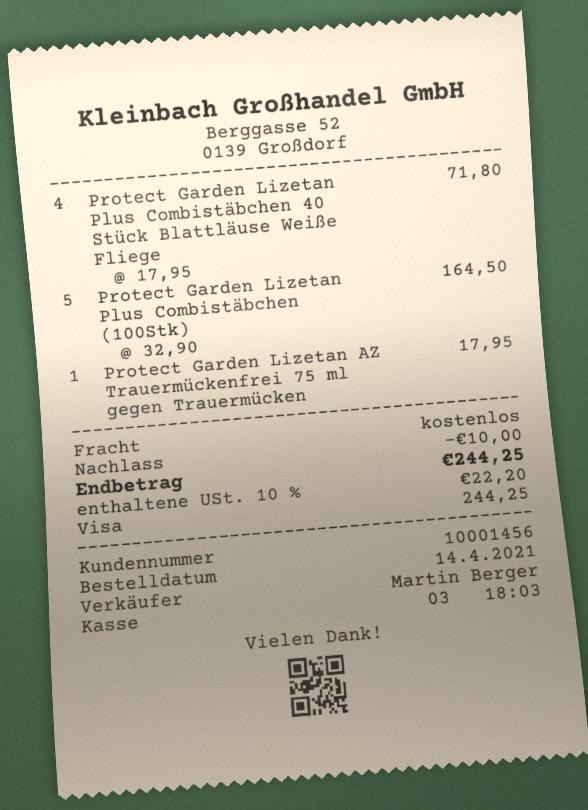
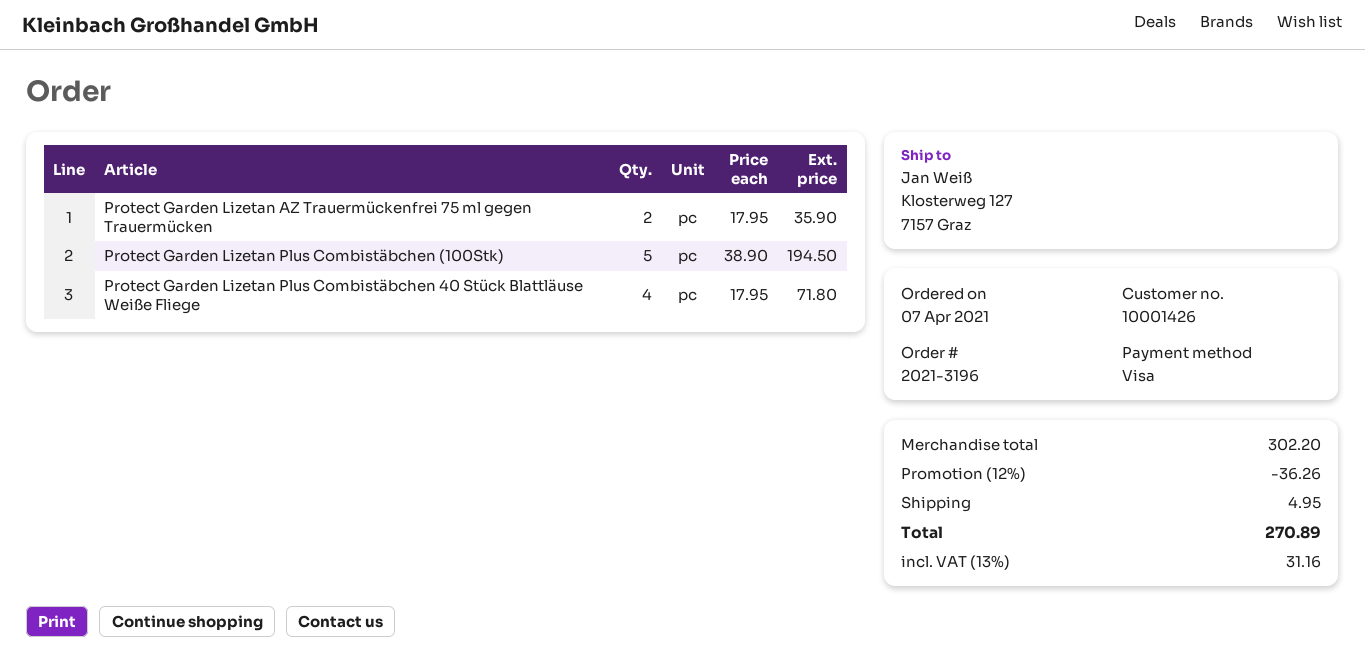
order date: 2021-04-14 -> 2021-04-07
customer number: 10001456 -> 10001426
Protect Garden Lizetan Plus Combistäbchen (100Stk): 5 x 32.90 = 164.50 -> 5 x 38.90 = 194.50
Protect Garden Lizetan AZ Trauermückenfrei 75 ml gegen Trauermücken: 1 x 17.95 = 17.95 -> 2 x 17.95 = 35.90
discount: 10.00 -> 36.26
shipping: 0.00 -> 4.95
tax: 10% = 22.20 -> 13% = 31.16
total: 244.25 -> 270.89

